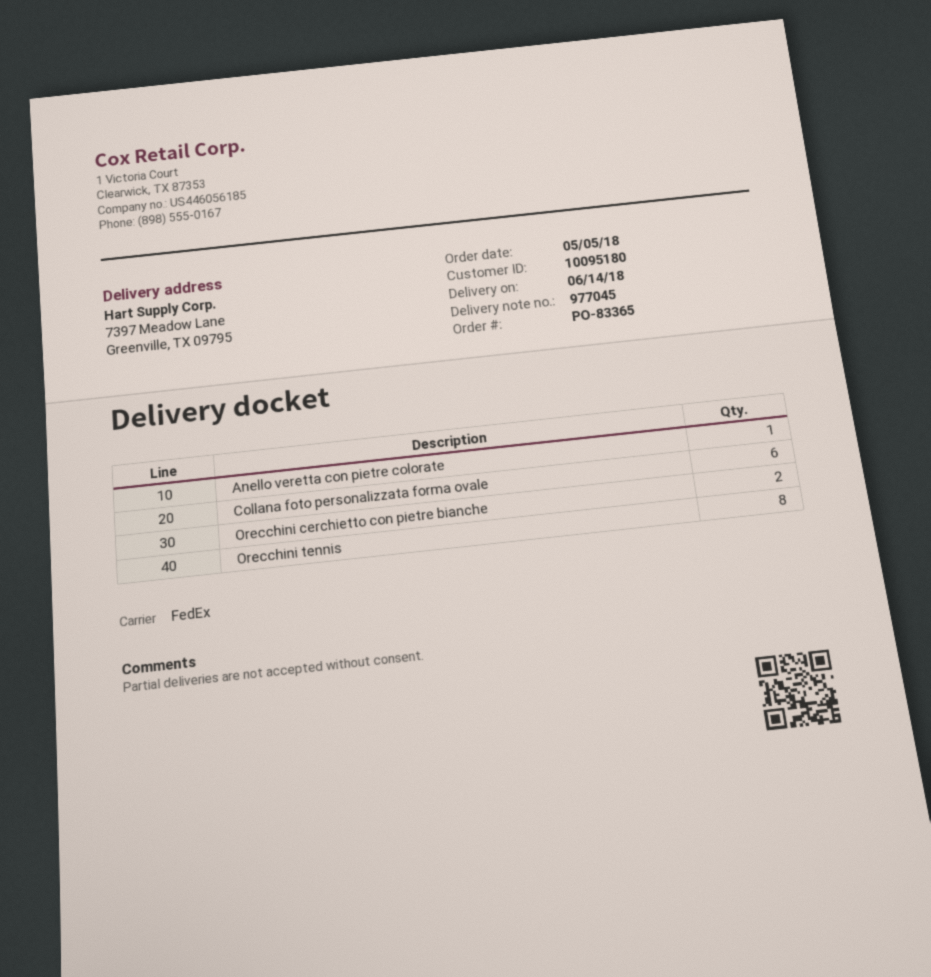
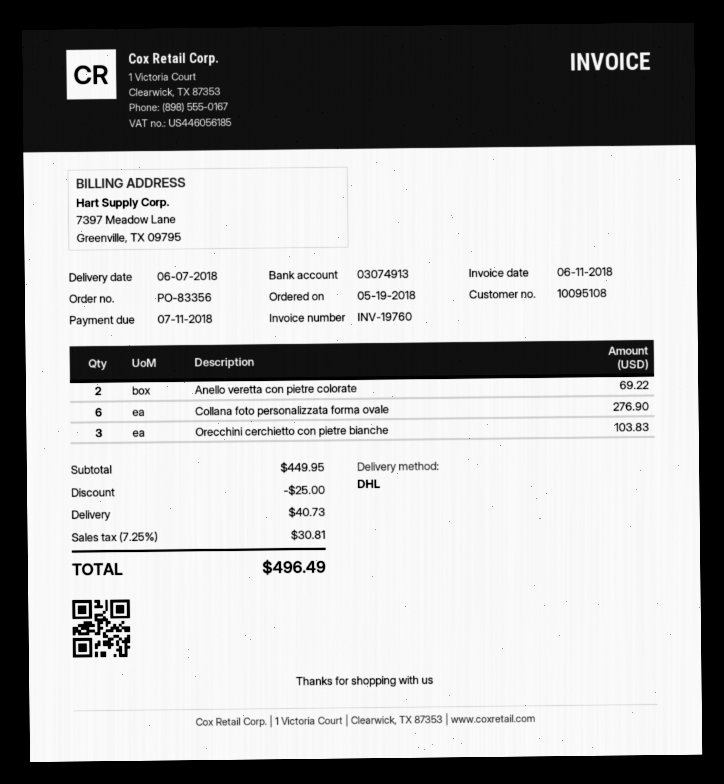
order number: PO-83365 -> PO-83356
order date: 2018-05-05 -> 2018-05-19
delivery date: 2018-06-14 -> 2018-06-07
customer number: 10095180 -> 10095108
shipping method: FedEx -> DHL
Anello veretta con pietre colorate: 1 -> 2
Orecchini cerchietto con pietre bianche: 2 -> 3
Orecchini tennis: 8 -> none

